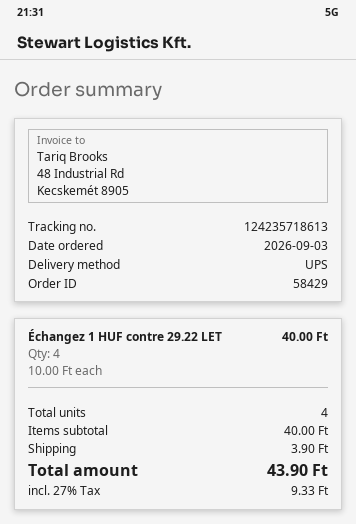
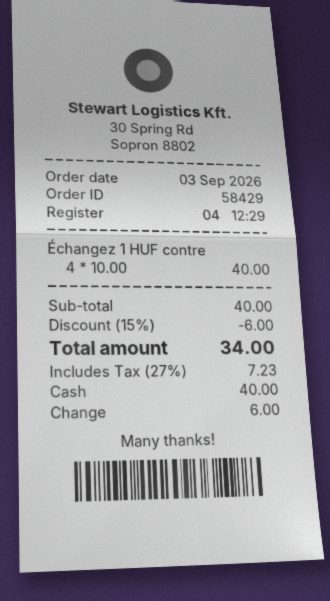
discount: none -> 15% = 6.00
shipping: 3.90 -> none
tax: 27% = 9.33 -> 27% = 7.23
total: 43.90 -> 34.00

